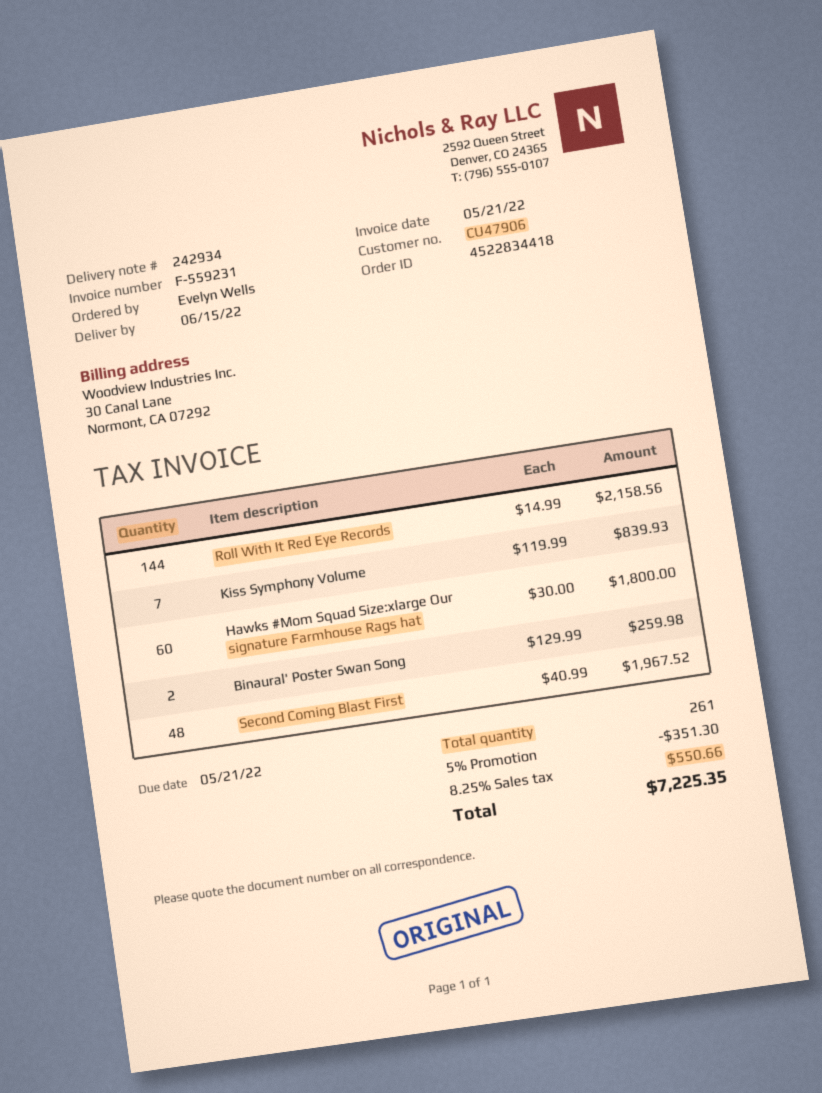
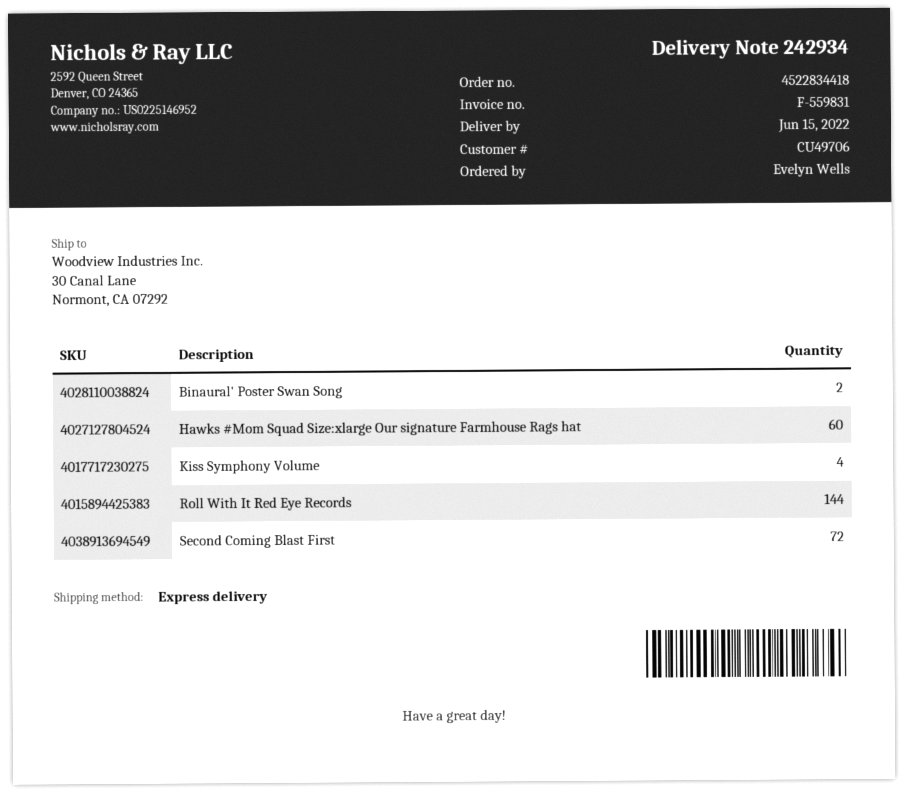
invoice number: F-559231 -> F-559831
customer number: CU47906 -> CU49706
Kiss Symphony Volume: 7 -> 4
Second Coming Blast First: 48 -> 72

